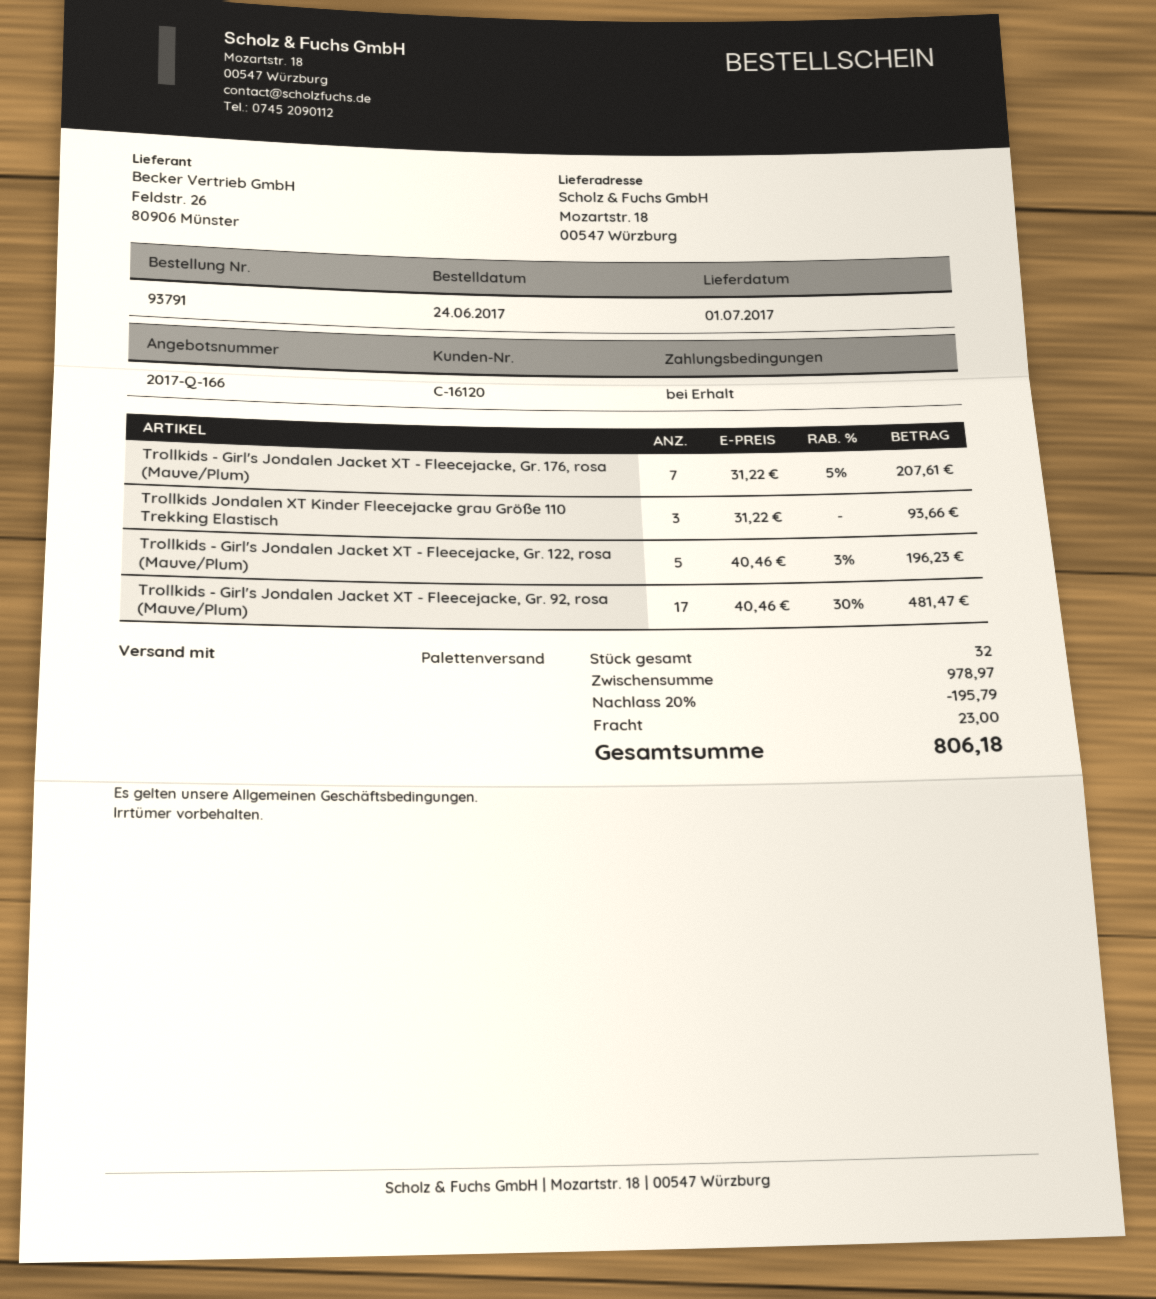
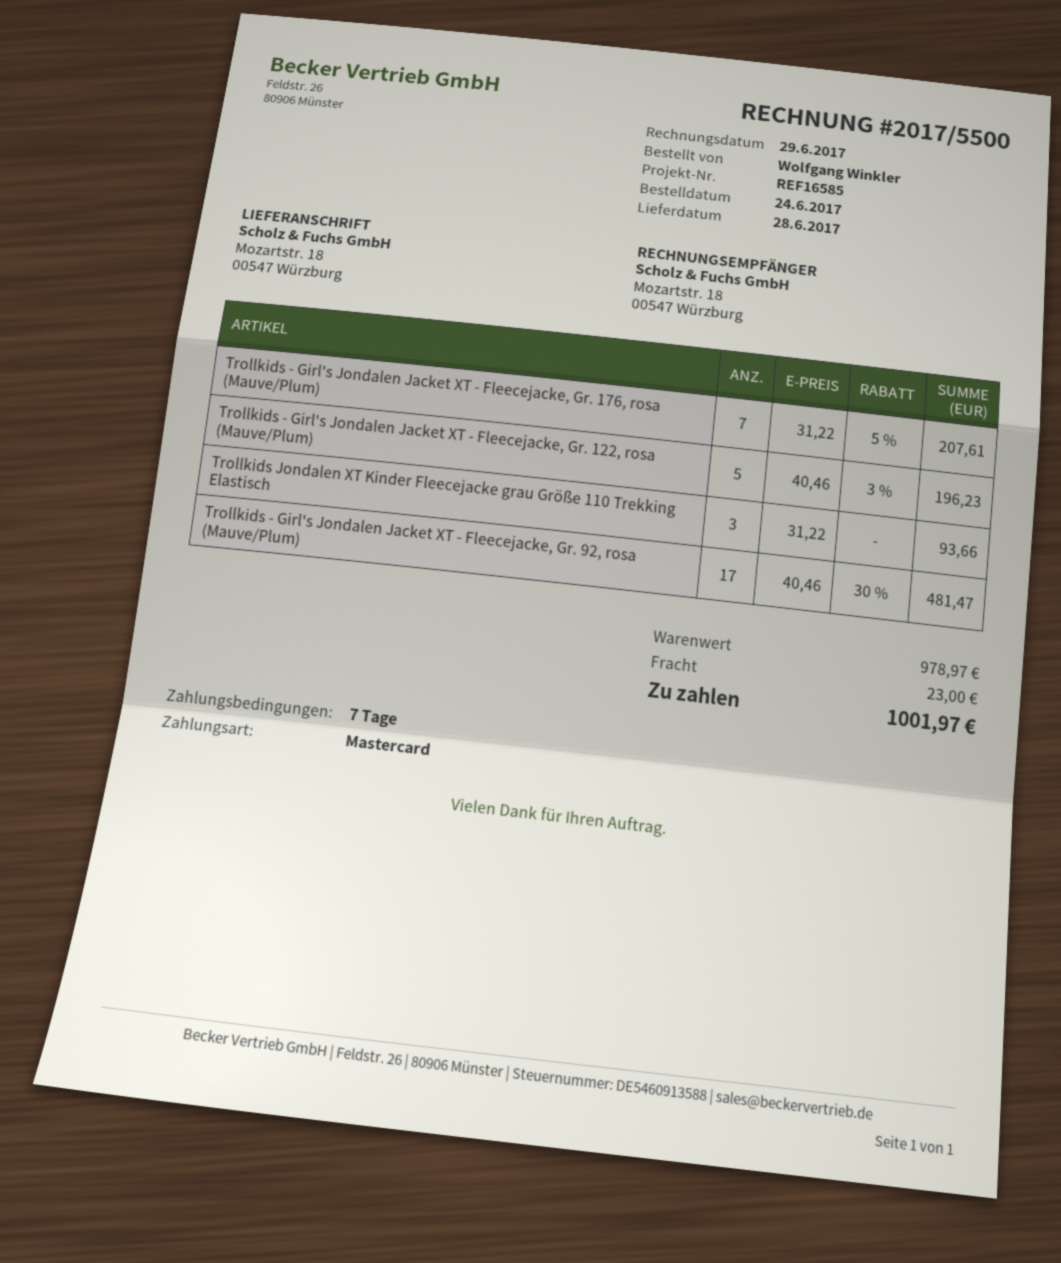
delivery date: 2017-07-01 -> 2017-06-28
payment terms: on receipt -> 7 days
discount: 20% = 195.79 -> none
total: 806.18 -> 1001.97

